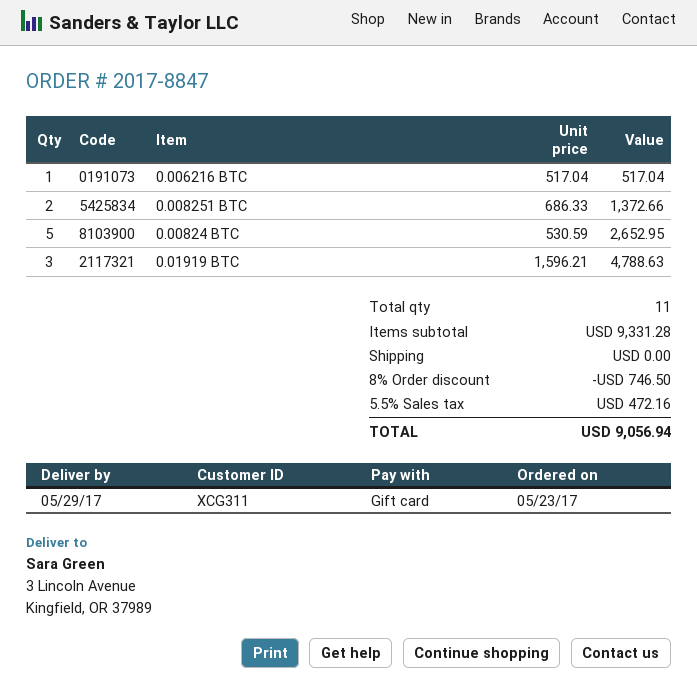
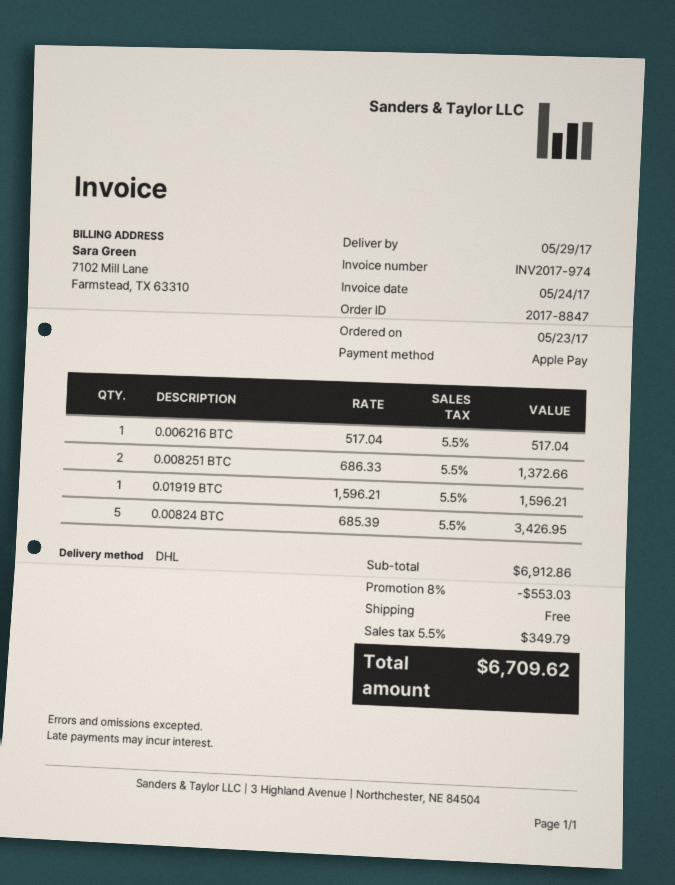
payment method: gift card -> Apple Pay
0.00824 BTC: 5 x 530.59 = 2652.95 -> 5 x 685.39 = 3426.95
0.01919 BTC: 3 x 1596.21 = 4788.63 -> 1 x 1596.21 = 1596.21
subtotal: 9331.28 -> 6912.86
discount: 8% = 746.50 -> 8% = 553.03
tax: 5.5% = 472.16 -> 5.5% = 349.79
total: 9056.94 -> 6709.62

